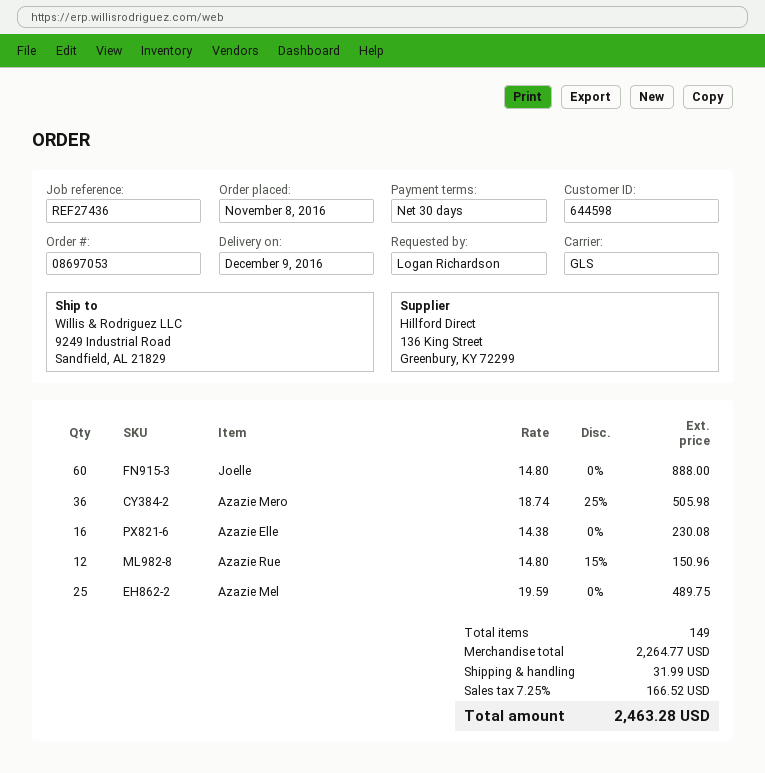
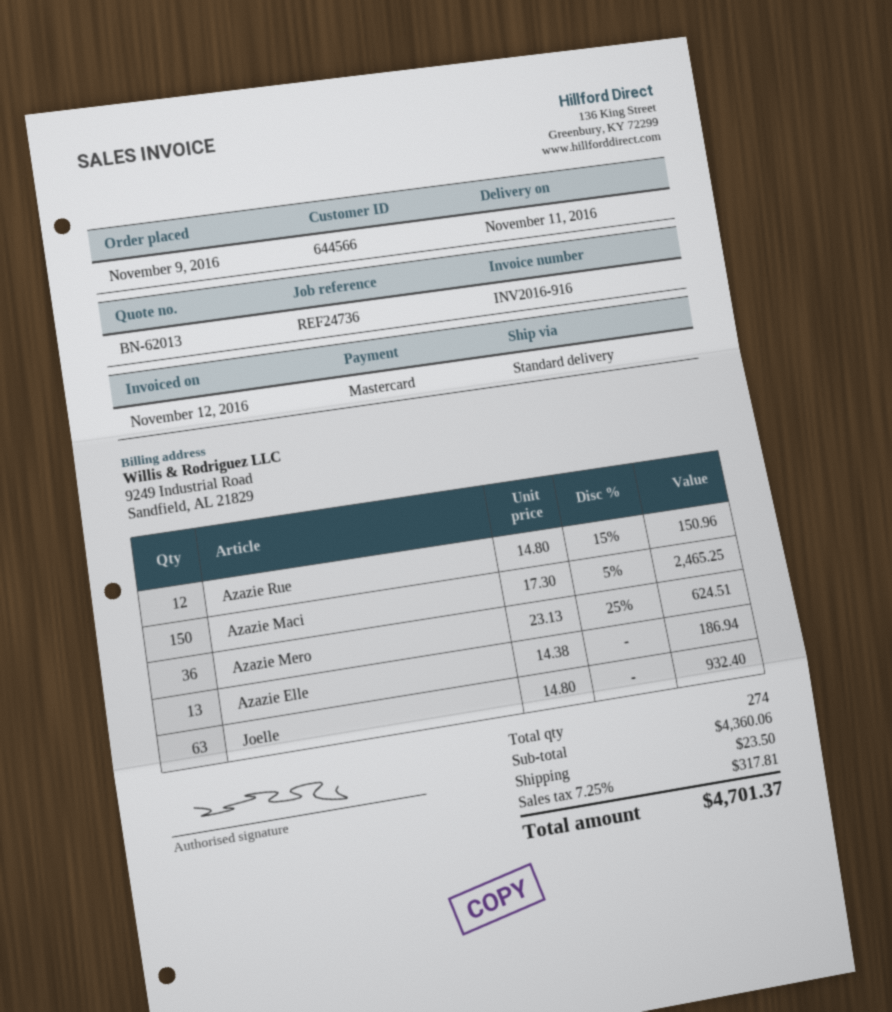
order date: 2016-11-08 -> 2016-11-09
delivery date: 2016-12-09 -> 2016-11-11
customer number: 644598 -> 644566
reference: REF27436 -> REF24736
shipping method: GLS -> standard
Joelle: 60 x 14.80 = 888.00 -> 63 x 14.80 = 932.40
Azazie Mero: 36 x 18.74 - 25% = 505.98 -> 36 x 23.13 - 25% = 624.51
Azazie Elle: 16 x 14.38 = 230.08 -> 13 x 14.38 = 186.94
Azazie Mel: 25 x 19.59 = 489.75 -> none
Azazie Maci: none -> 150 x 17.30 - 5% = 2465.25
total quantity: 149 -> 274
subtotal: 2264.77 -> 4360.06
shipping: 31.99 -> 23.50
tax: 7.25% = 166.52 -> 7.25% = 317.81
total: 2463.28 -> 4701.37

